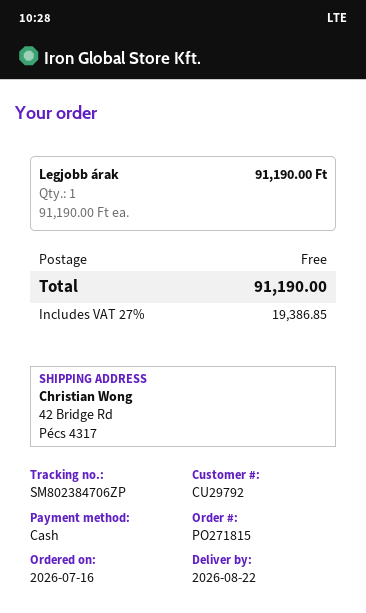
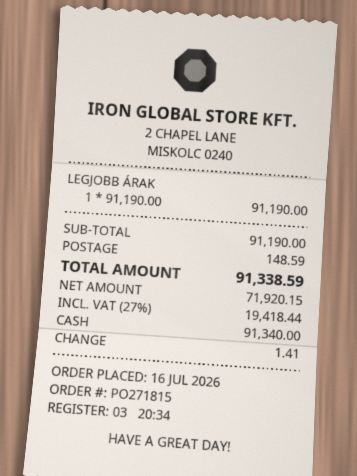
shipping: 0.00 -> 148.59
tax: 27% = 19386.85 -> 27% = 19418.44
total: 91190.00 -> 91338.59

